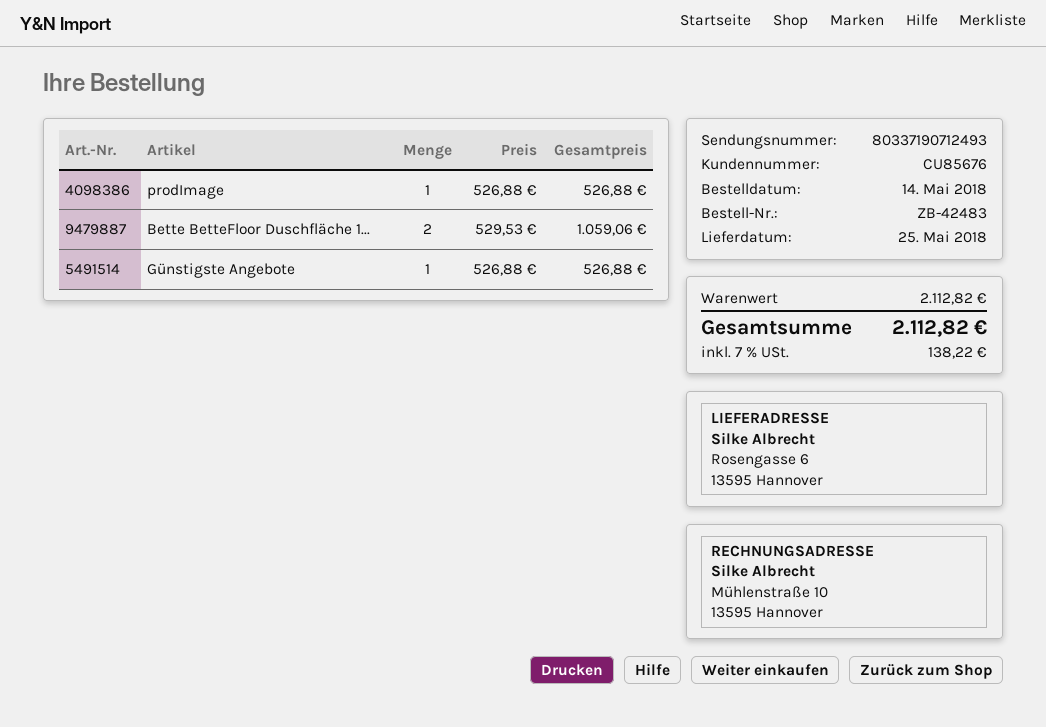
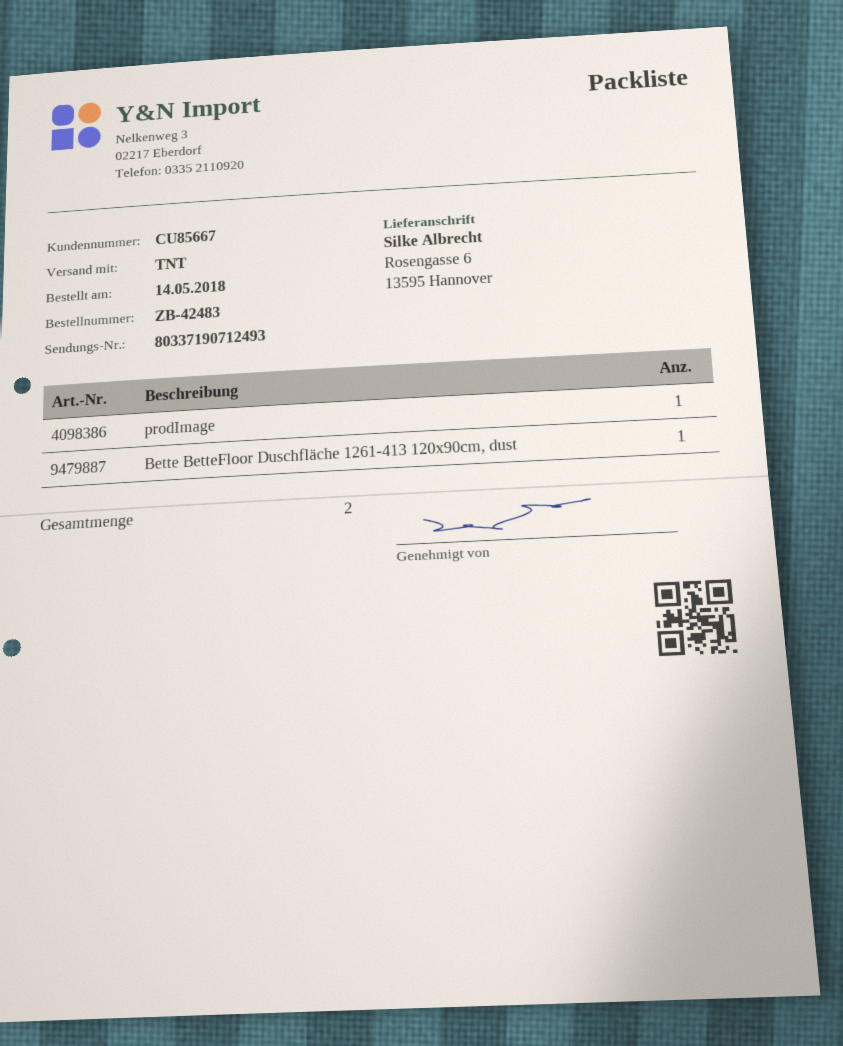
customer number: CU85676 -> CU85667
Bette BetteFloor Duschfläche 1...: 2 -> 1
Günstigste Angebote: 1 -> none

